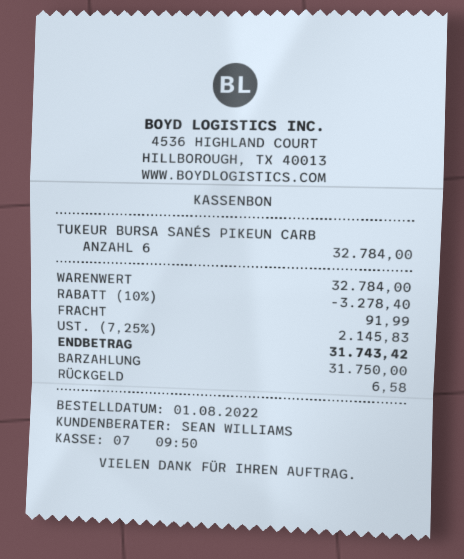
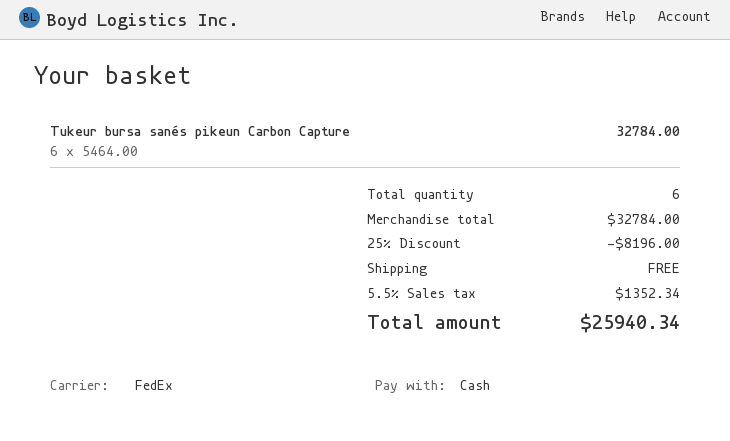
discount: 10% = 3278.40 -> 25% = 8196.00
shipping: 91.99 -> 0.00
tax: 7.25% = 2145.83 -> 5.5% = 1352.34
total: 31743.42 -> 25940.34

